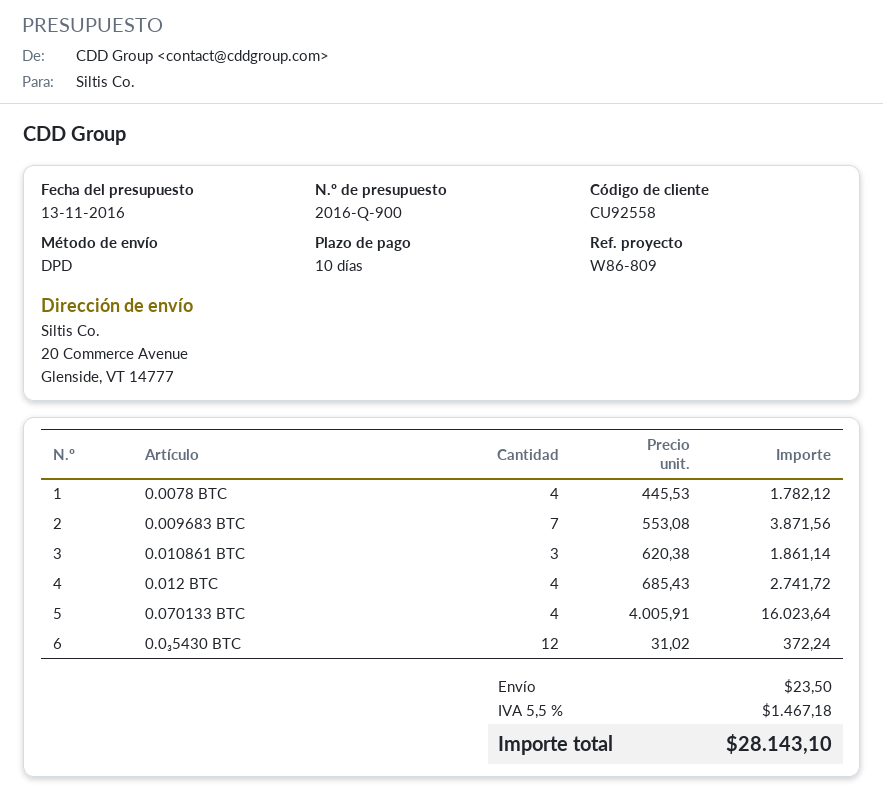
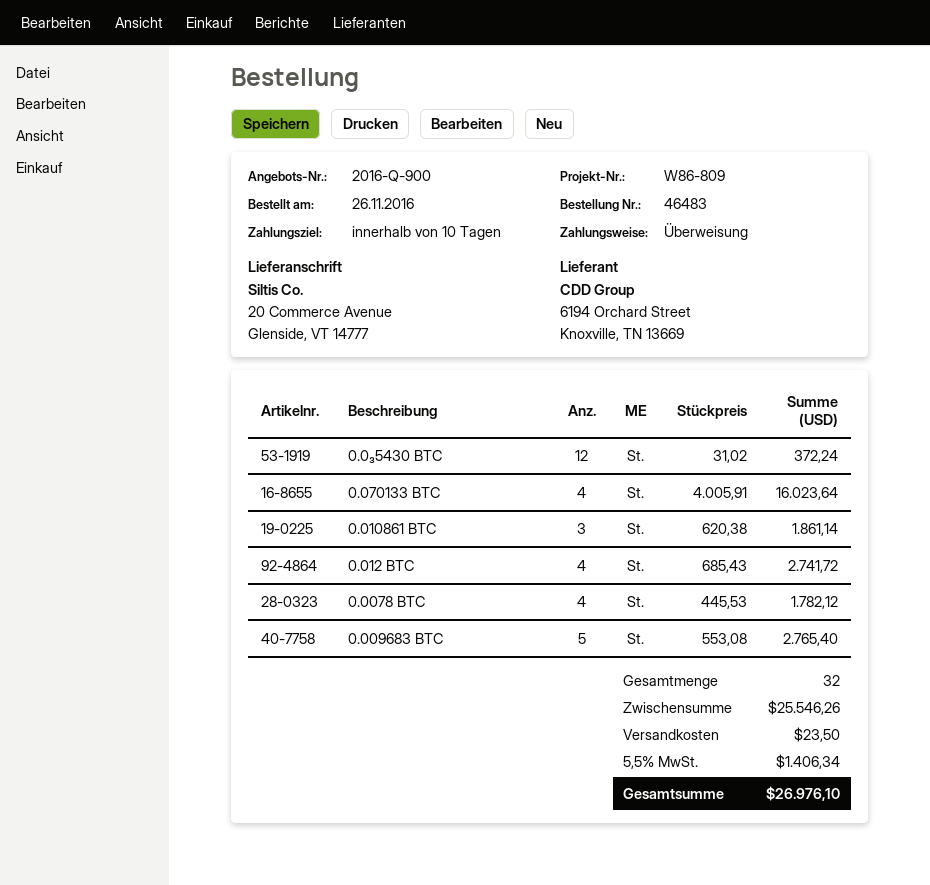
0.009683 BTC: 7 x 553.08 = 3871.56 -> 5 x 553.08 = 2765.40
tax: 5.5% = 1467.18 -> 5.5% = 1406.34
total: 28143.10 -> 26976.10

